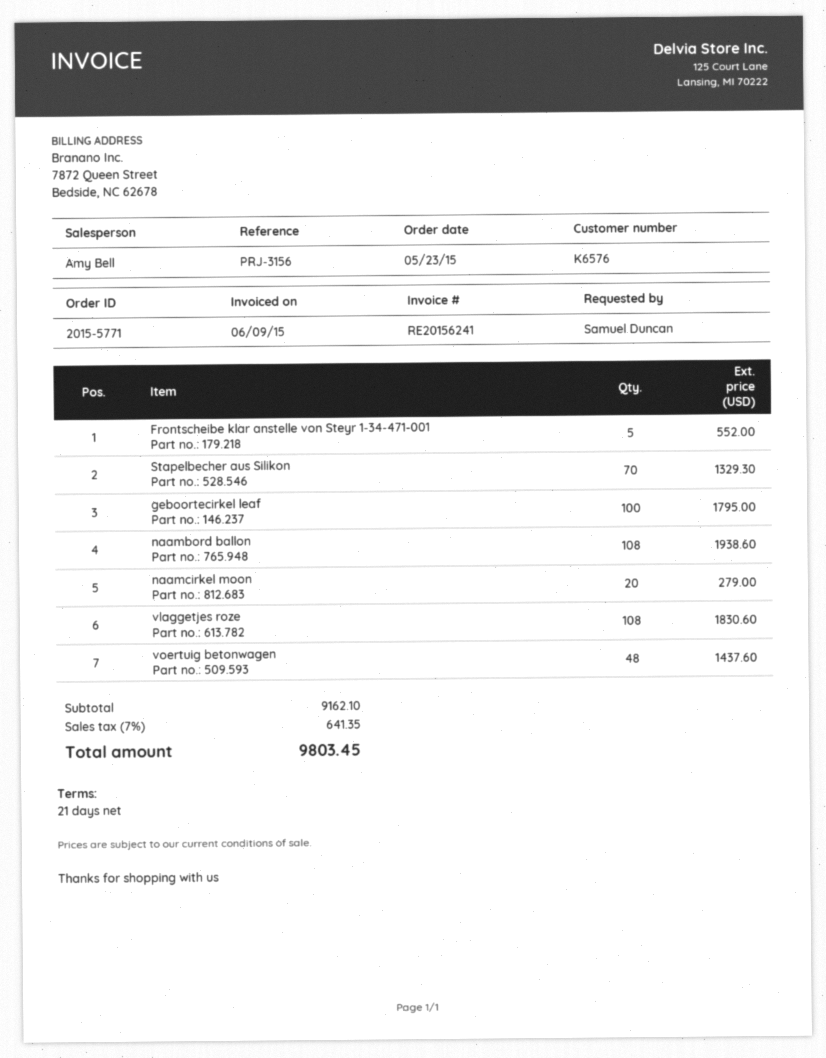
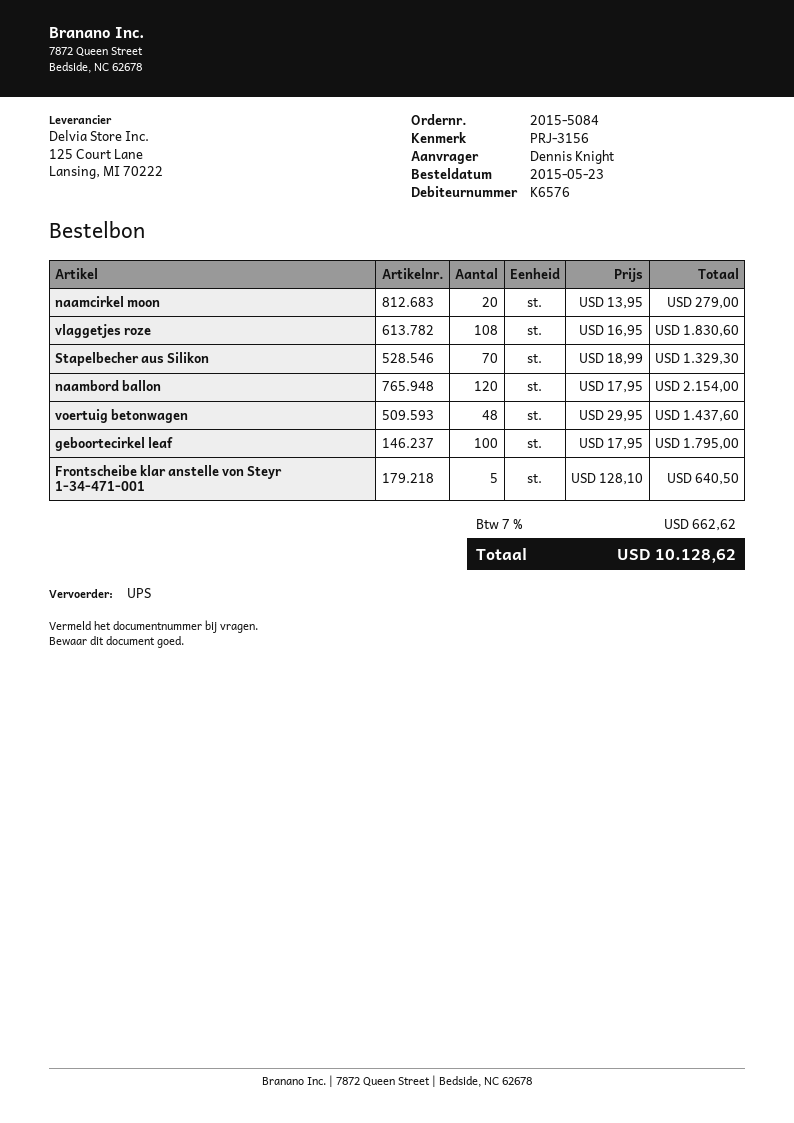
order number: 2015-5771 -> 2015-5084
ordered by: Samuel Duncan -> Dennis Knight
Frontscheibe klar anstelle von Steyr 1-34-471-001: 5 for 552.00 -> 5 for 640.50
naambord ballon: 108 for 1938.60 -> 120 for 2154.00
tax: 7% = 641.35 -> 7% = 662.62
total: 9803.45 -> 10128.62

